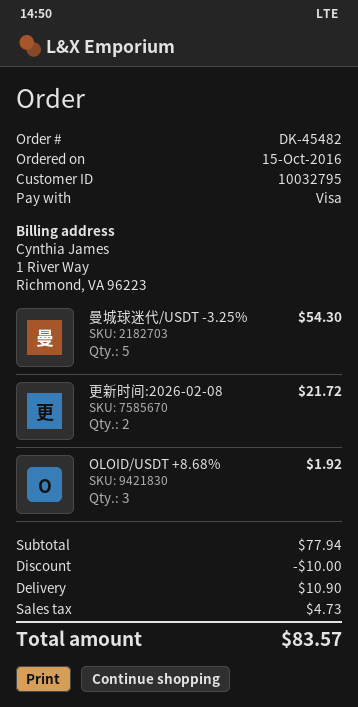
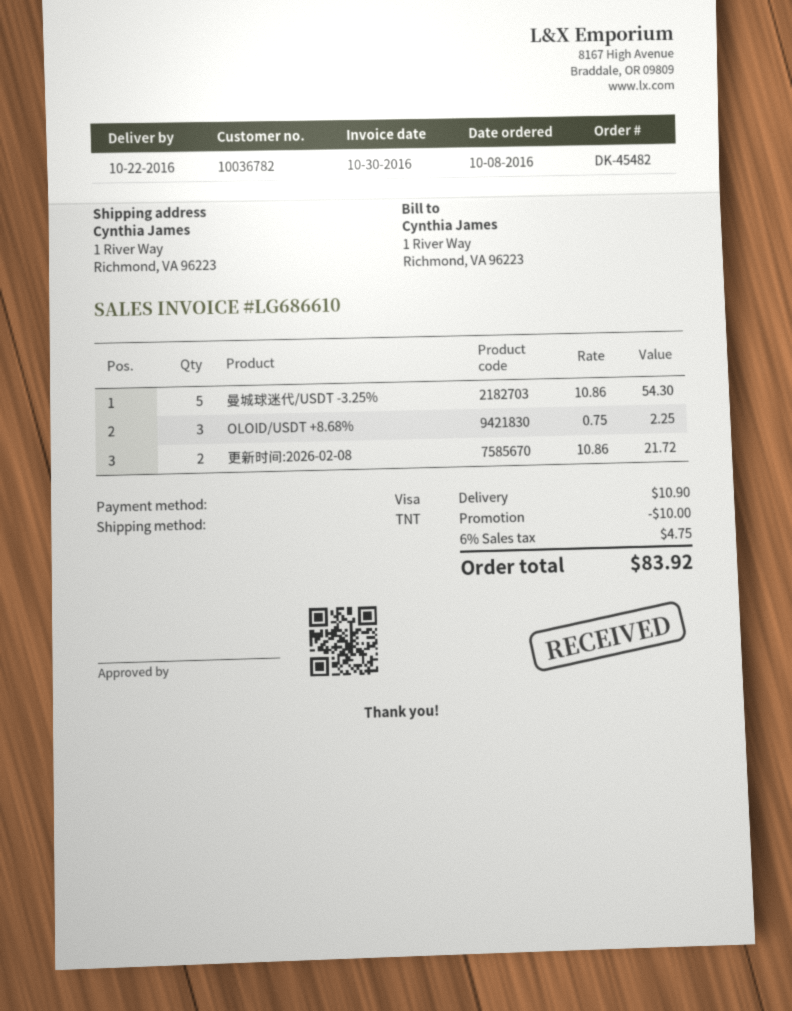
order date: 2016-10-15 -> 2016-10-08
customer number: 10032795 -> 10036782
OLOID/USDT +8.68%: 3 for 1.92 -> 3 for 2.25
tax: 4.73 -> 4.75
total: 83.57 -> 83.92

